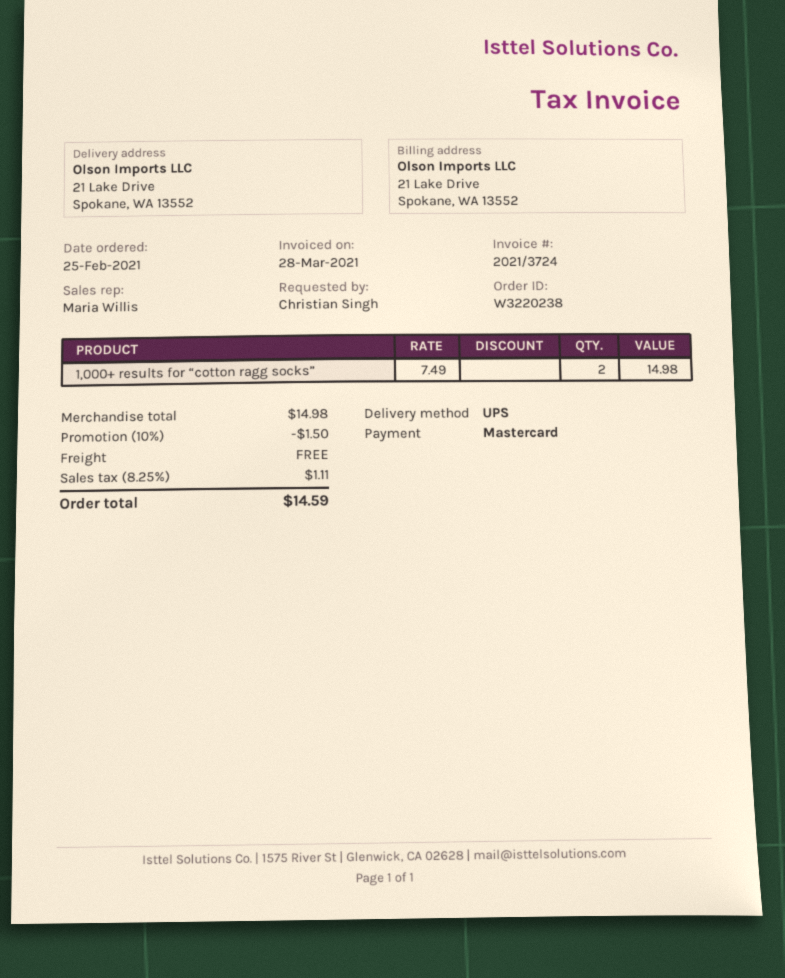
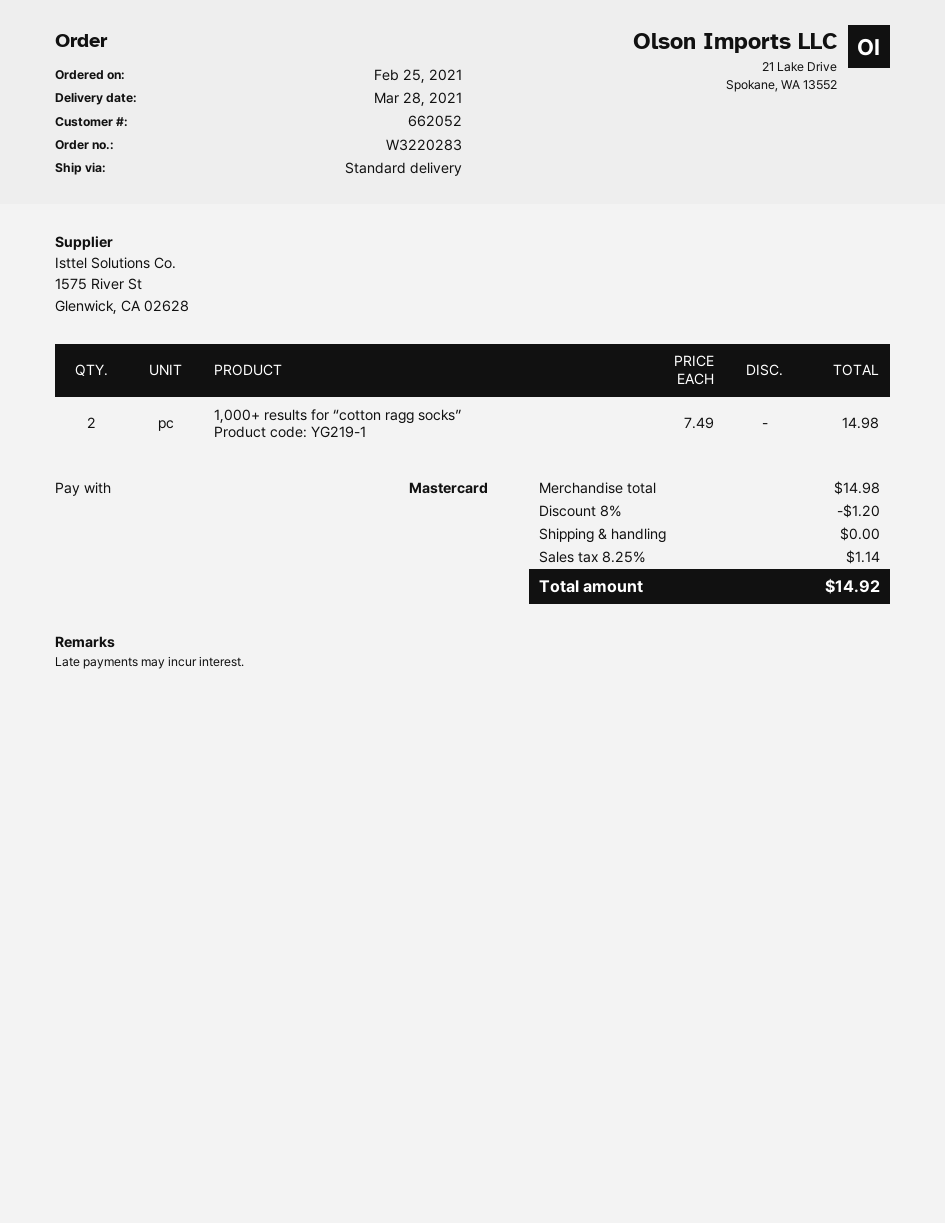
order number: W3220238 -> W3220283
shipping method: UPS -> standard
discount: 10% = 1.50 -> 8% = 1.20
tax: 8.25% = 1.11 -> 8.25% = 1.14
total: 14.59 -> 14.92

